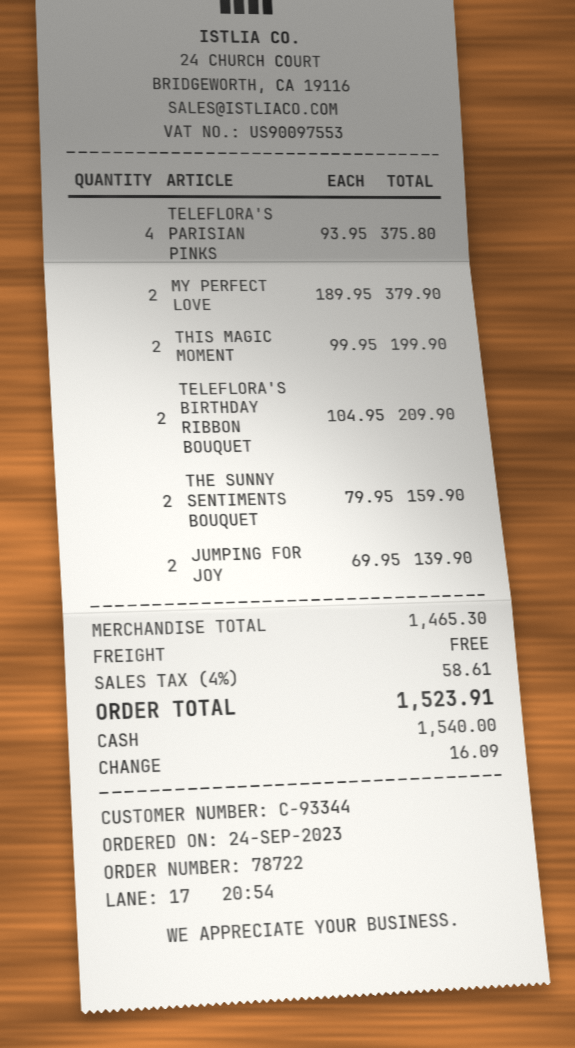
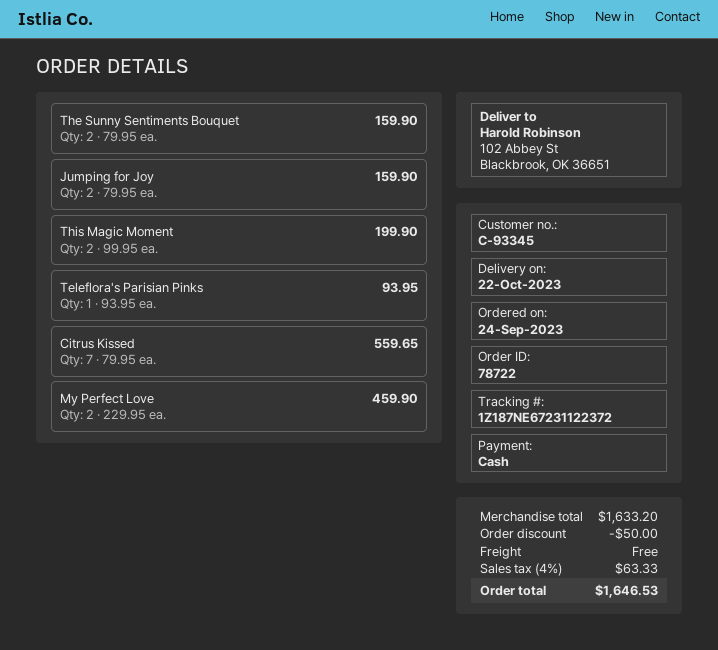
customer number: C-93344 -> C-93345
TELEFLORA'S PARISIAN PINKS: 4 x 93.95 = 375.80 -> 1 x 93.95 = 93.95
MY PERFECT LOVE: 2 x 189.95 = 379.90 -> 2 x 229.95 = 459.90
TELEFLORA'S BIRTHDAY RIBBON BOUQUET: 2 x 104.95 = 209.90 -> none
JUMPING FOR JOY: 2 x 69.95 = 139.90 -> 2 x 79.95 = 159.90
Citrus Kissed: none -> 7 x 79.95 = 559.65
subtotal: 1465.30 -> 1633.20
discount: none -> 50.00
tax: 4% = 58.61 -> 4% = 63.33
total: 1523.91 -> 1646.53

